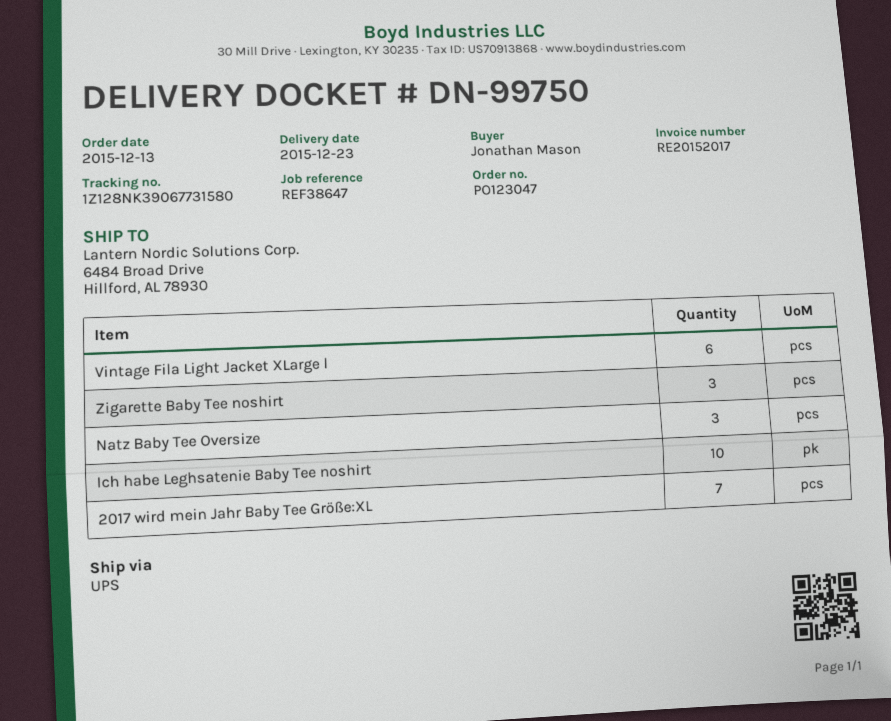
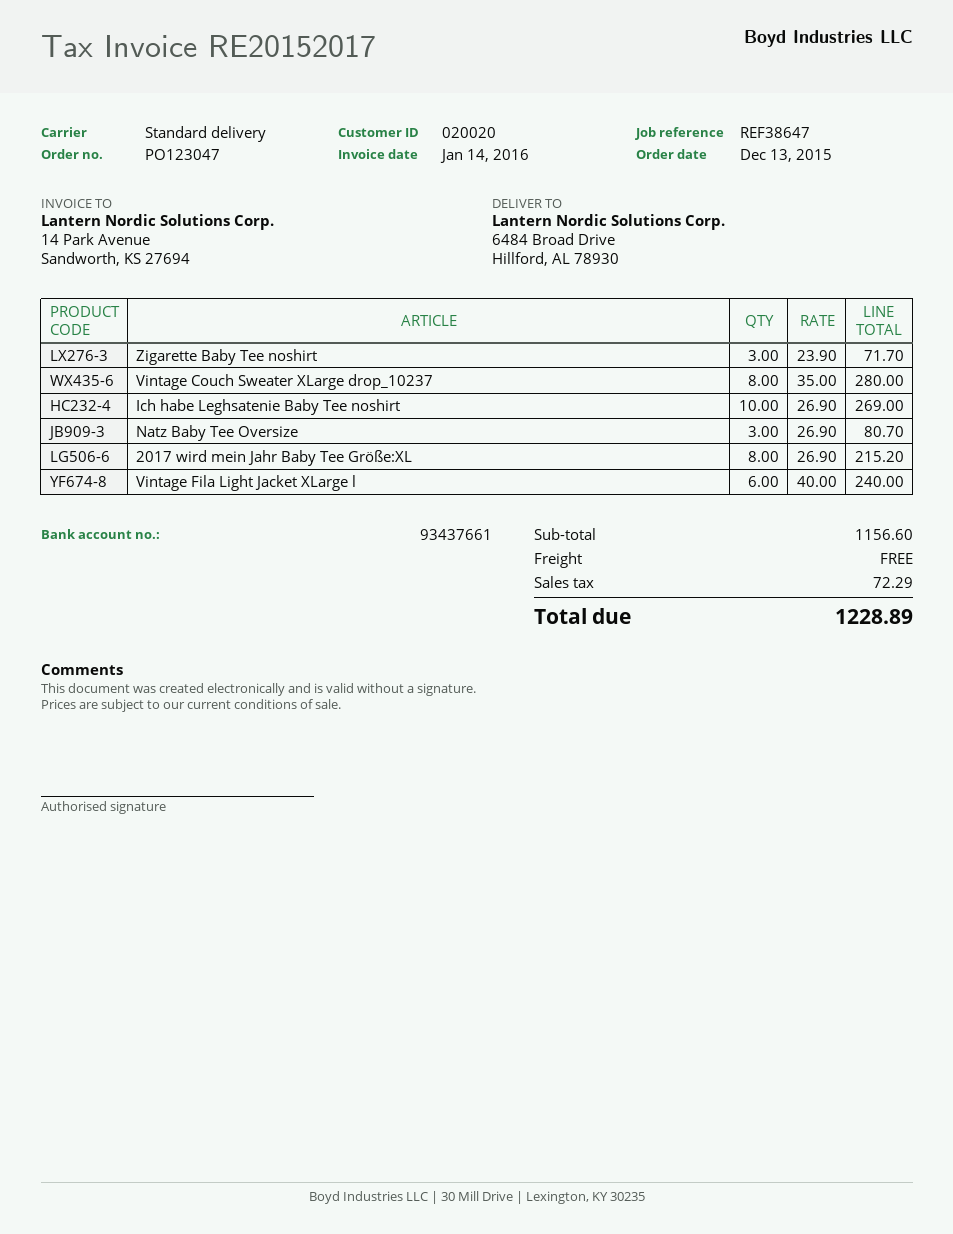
shipping method: UPS -> standard
2017 wird mein Jahr Baby Tee Größe:XL: 7 -> 8
Vintage Couch Sweater XLarge drop_10237: none -> 8

